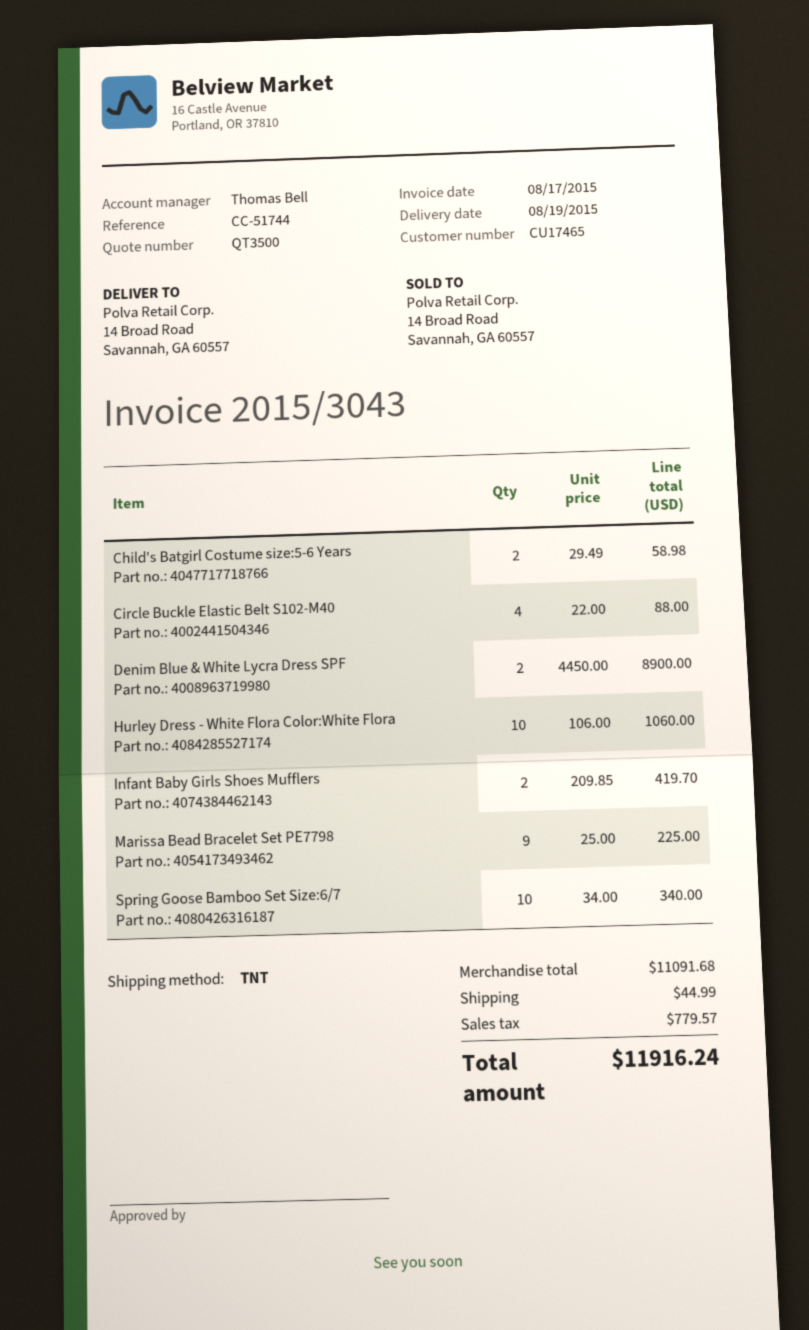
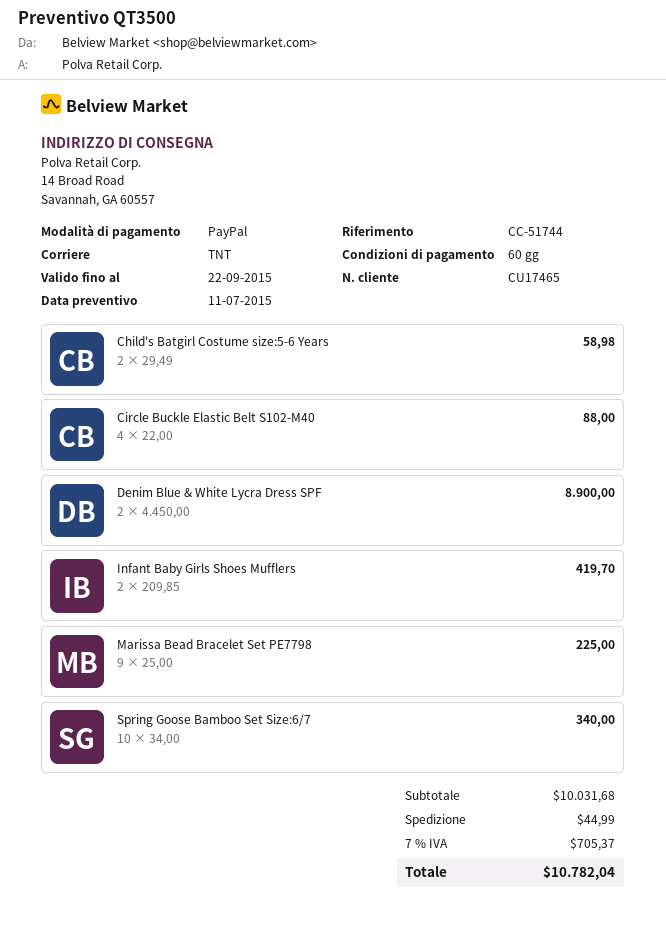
Hurley Dress - White Flora Color:White Flora: 10 x 106.00 = 1060.00 -> none
subtotal: 11091.68 -> 10031.68
tax: 779.57 -> 705.37
total: 11916.24 -> 10782.04

